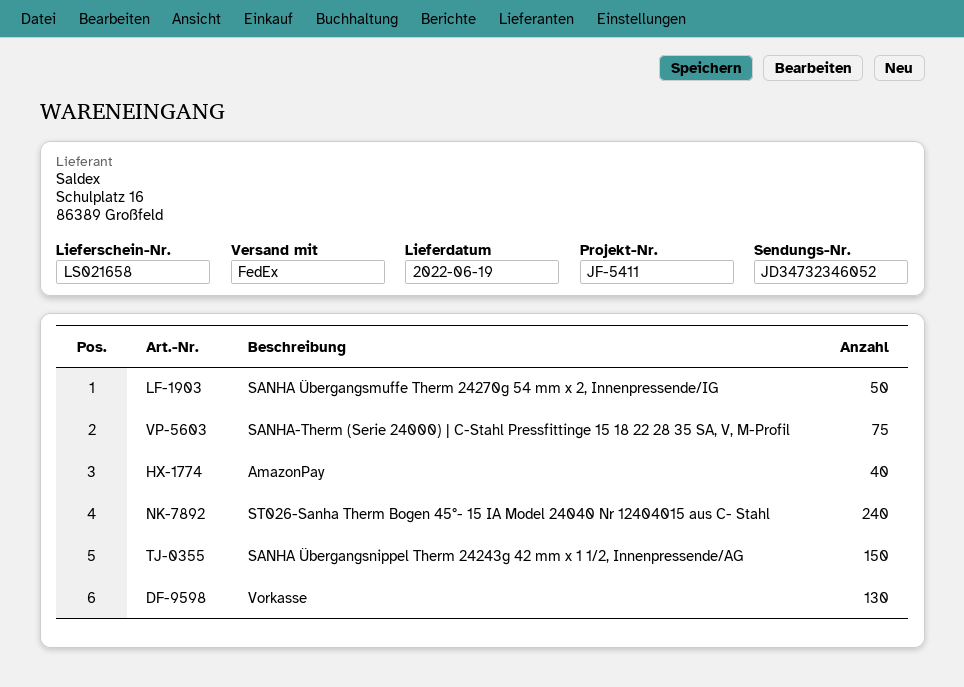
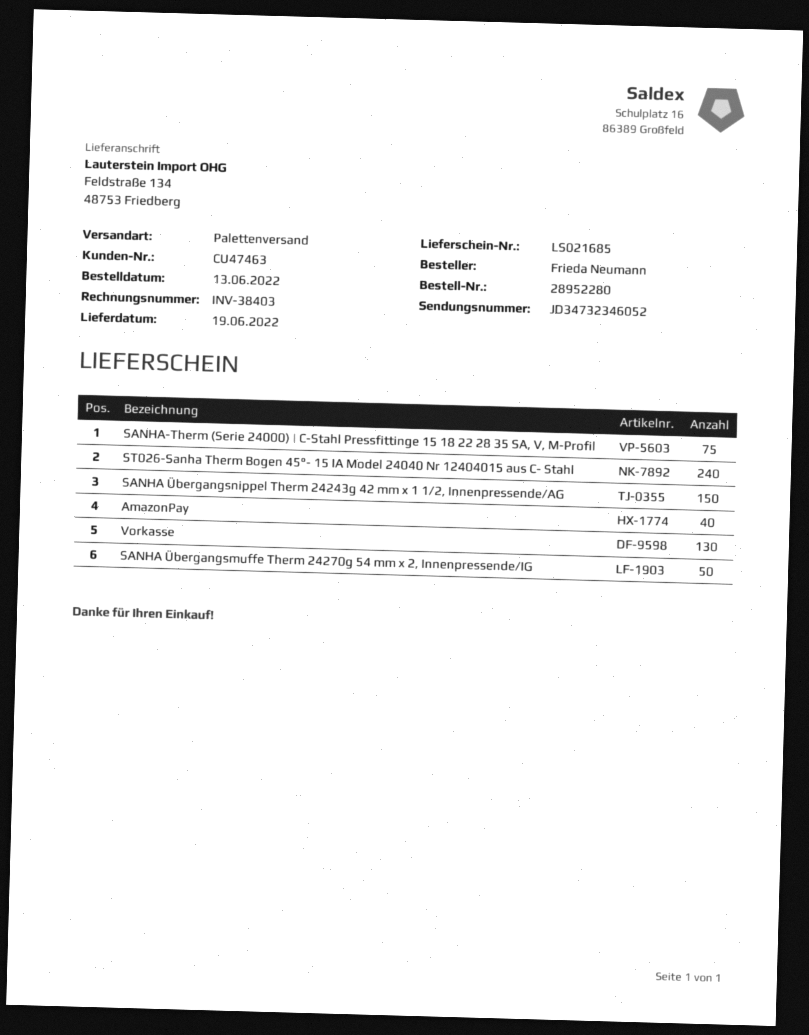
delivery note number: LS021658 -> LS021685
shipping method: FedEx -> pallet freight

